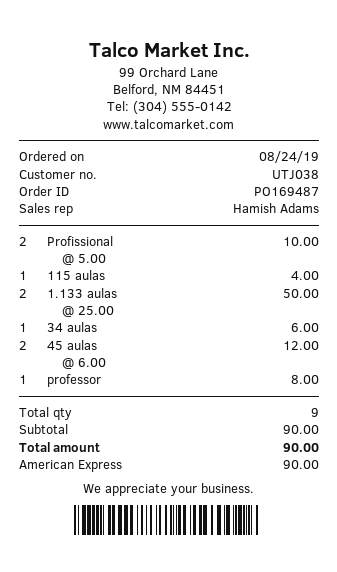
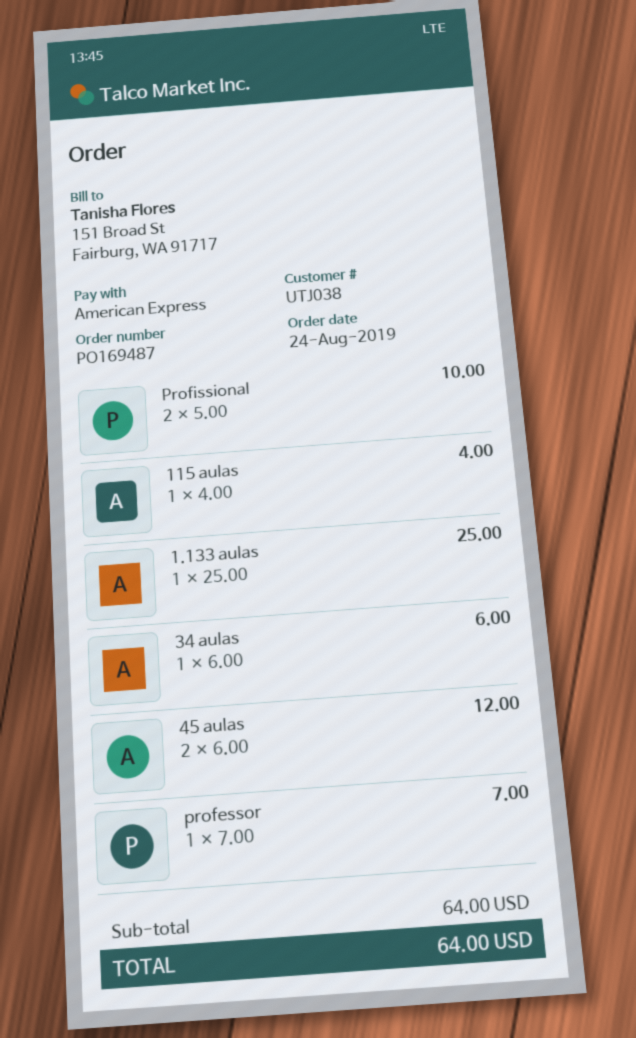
1.133 aulas: 2 x 25.00 = 50.00 -> 1 x 25.00 = 25.00
professor: 1 x 8.00 = 8.00 -> 1 x 7.00 = 7.00
subtotal: 90.00 -> 64.00
total: 90.00 -> 64.00

